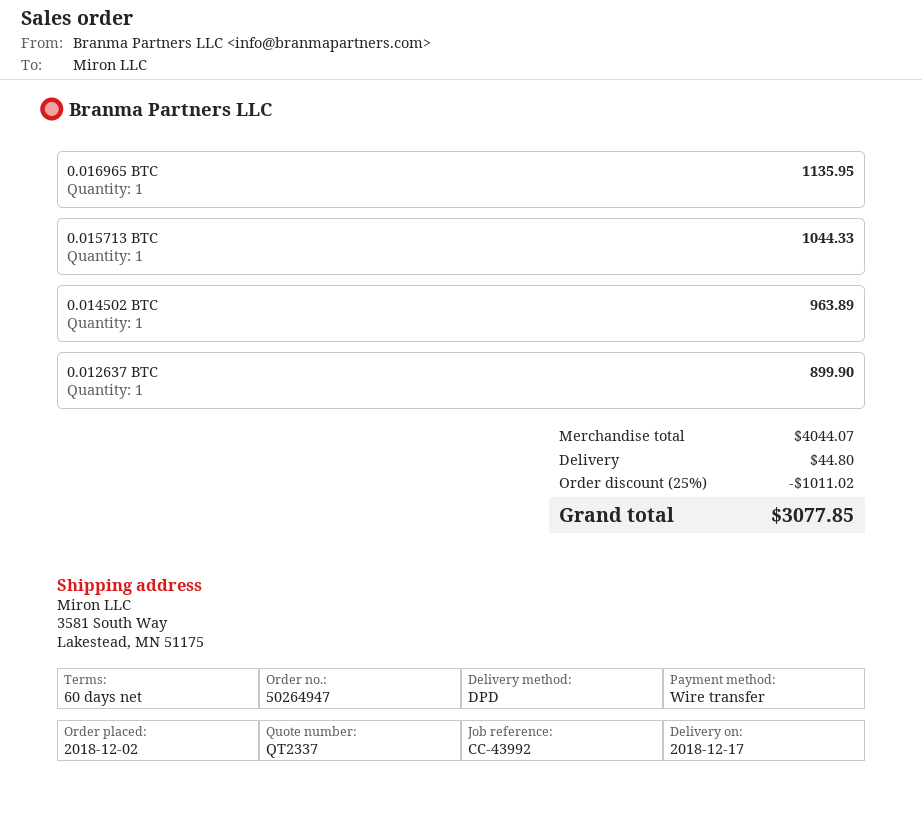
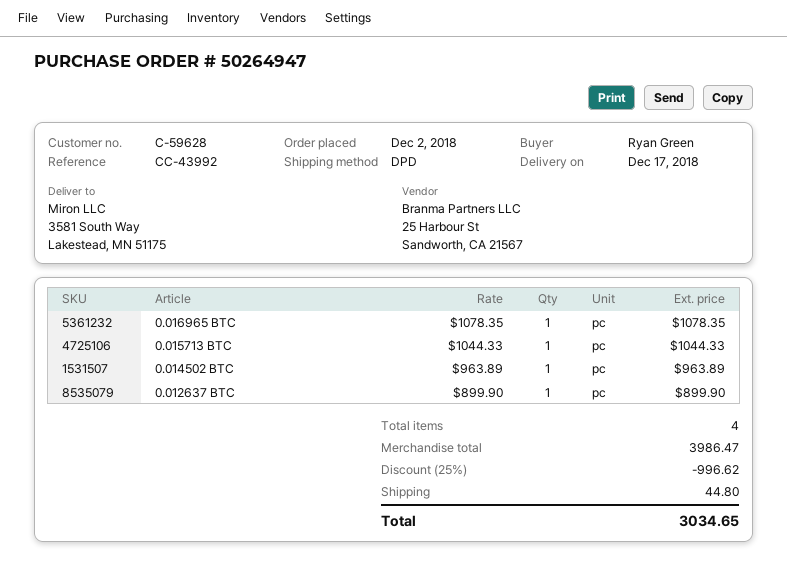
0.016965 BTC: 1 for 1135.95 -> 1 for 1078.35
subtotal: 4044.07 -> 3986.47
discount: 25% = 1011.02 -> 25% = 996.62
total: 3077.85 -> 3034.65

